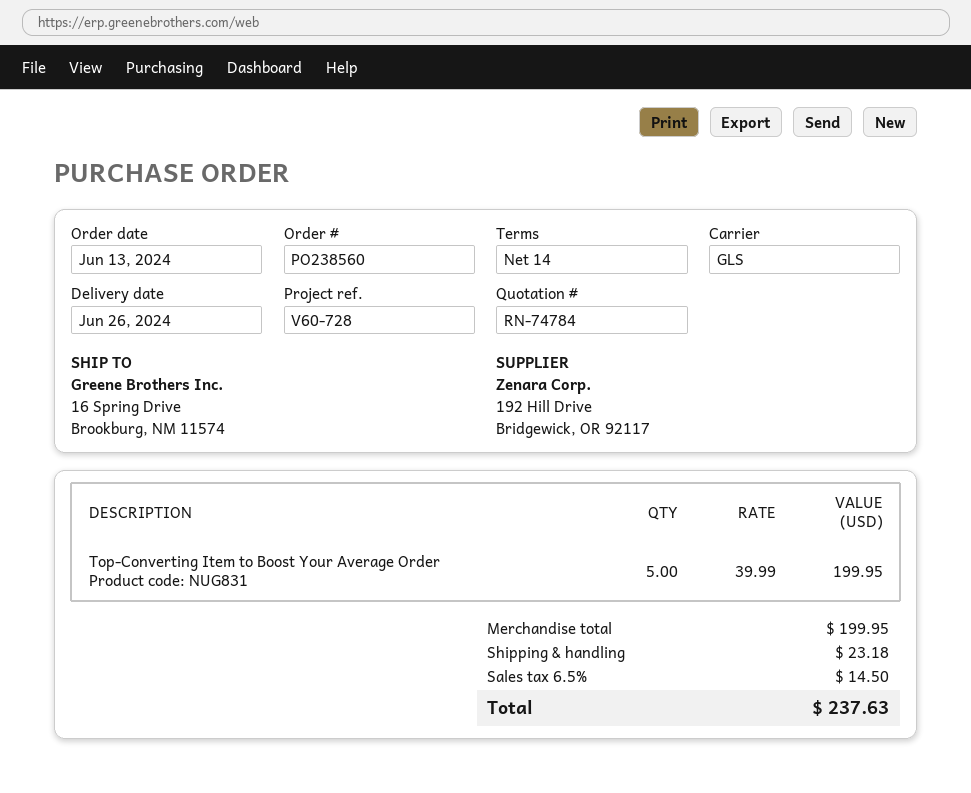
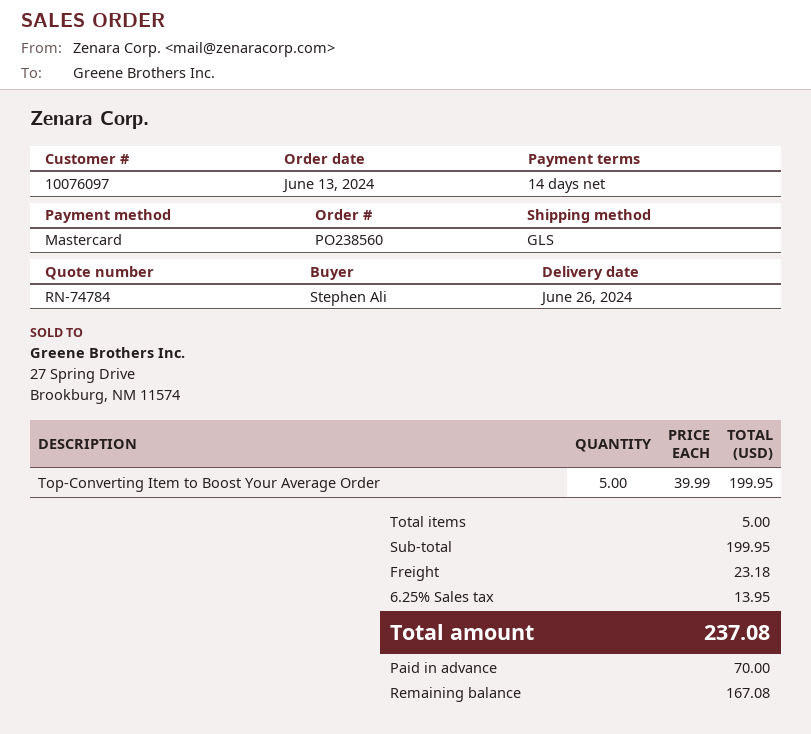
tax: 6.5% = 14.50 -> 6.25% = 13.95
total: 237.63 -> 237.08

